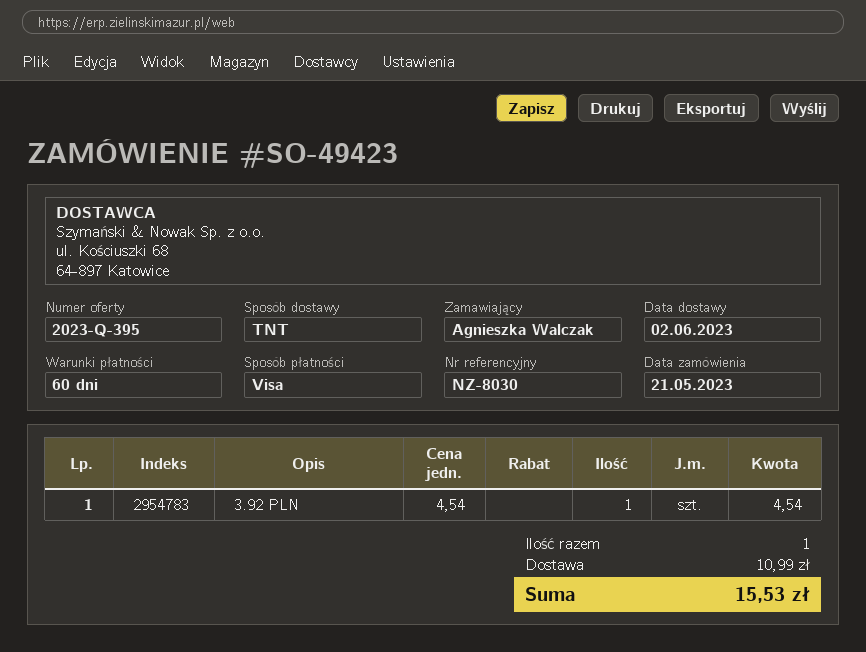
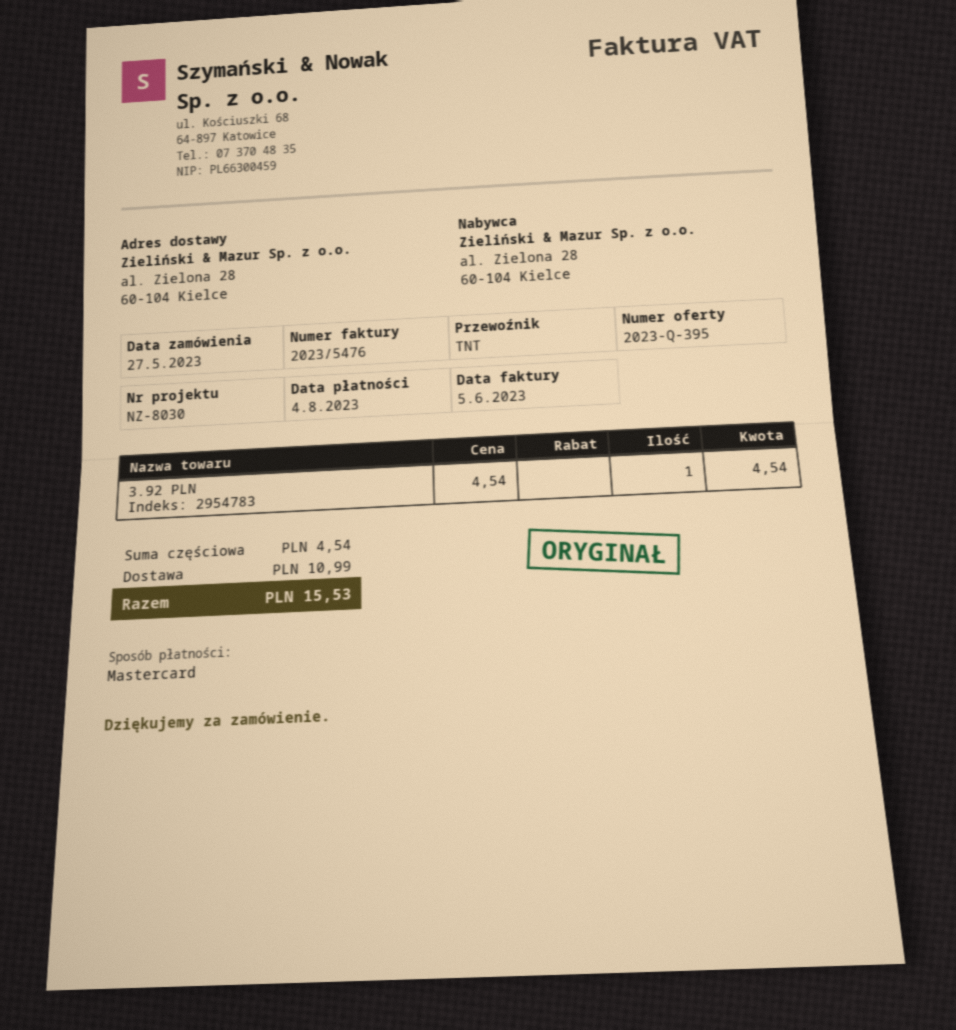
order date: 2023-05-21 -> 2023-05-27
payment method: Visa -> Mastercard

